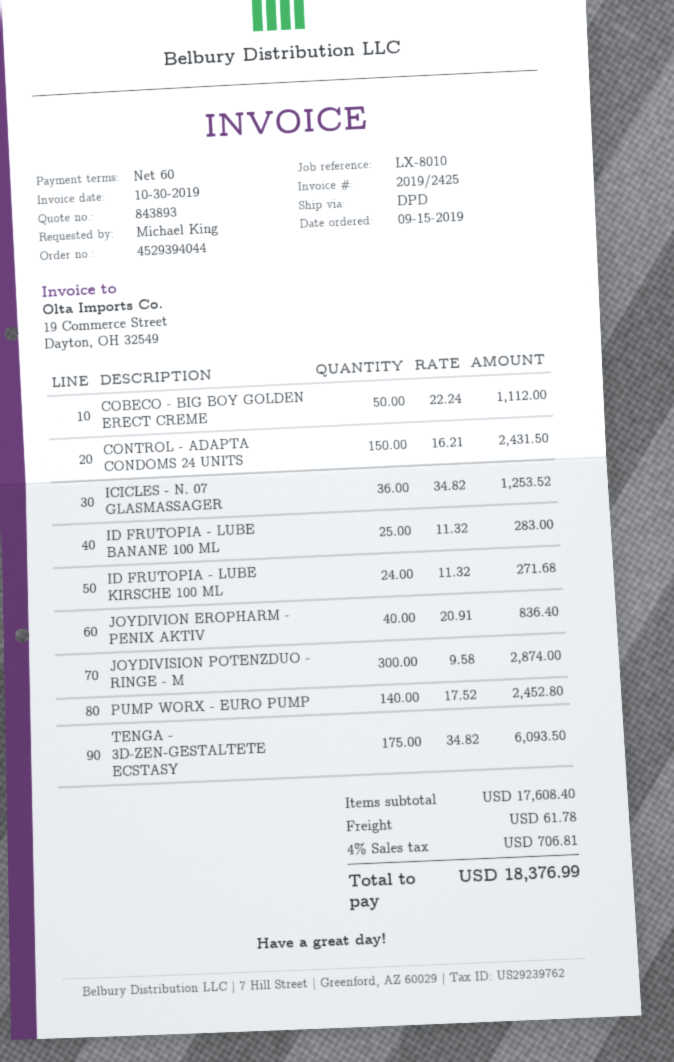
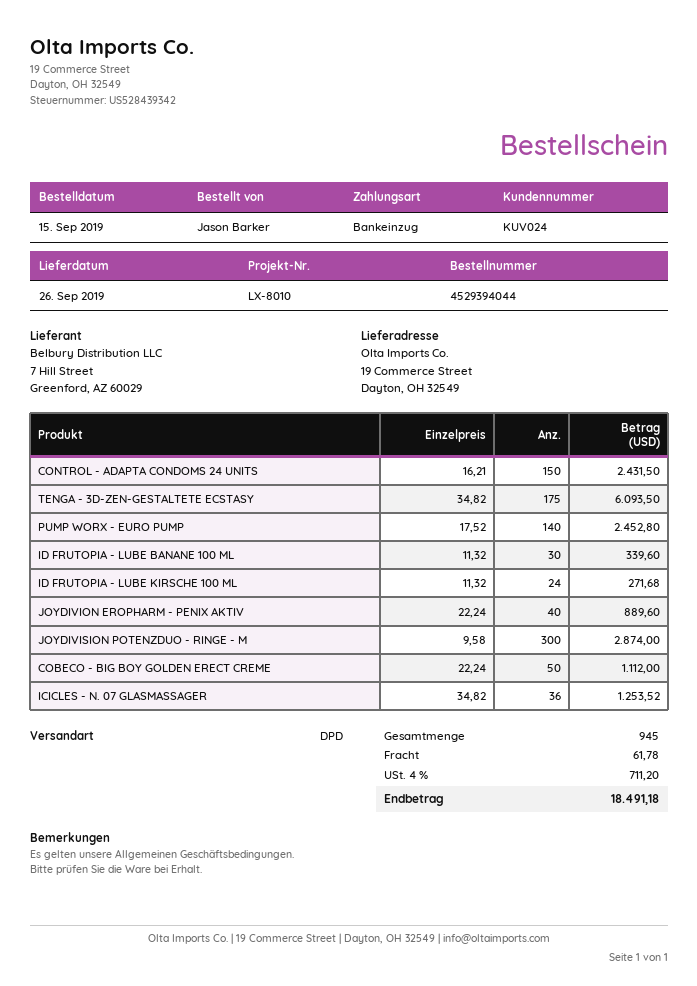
ordered by: Michael King -> Jason Barker
ID FRUTOPIA - LUBE BANANE 100 ML: 25 x 11.32 = 283.00 -> 30 x 11.32 = 339.60
JOYDIVION EROPHARM - PENIX AKTIV: 40 x 20.91 = 836.40 -> 40 x 22.24 = 889.60
tax: 4% = 706.81 -> 4% = 711.20
total: 18376.99 -> 18491.18

